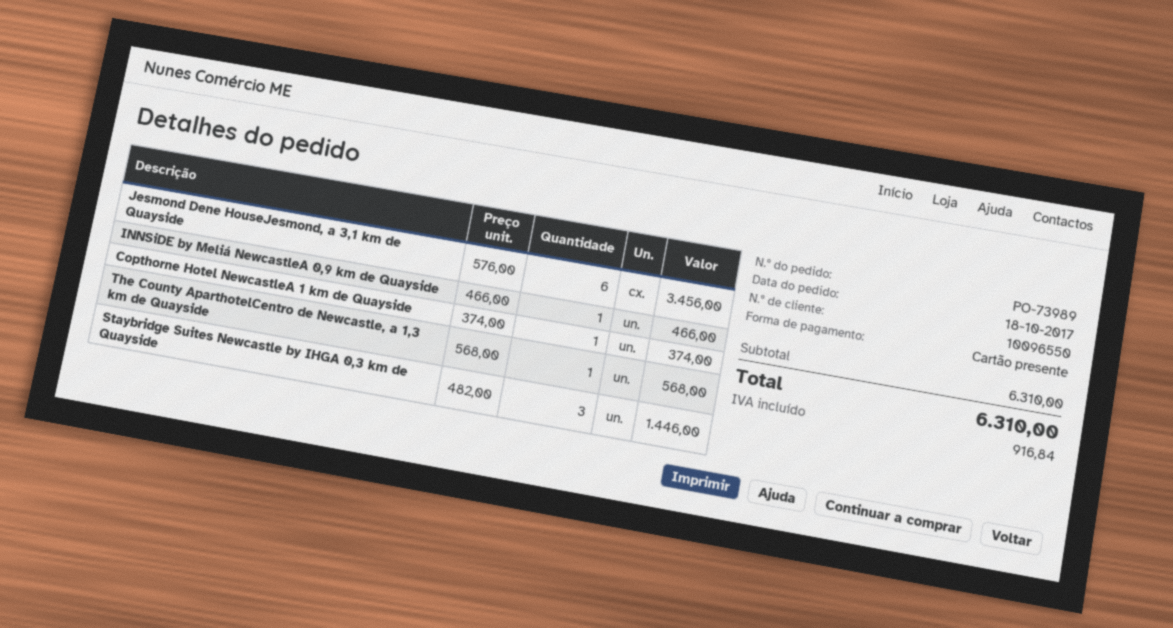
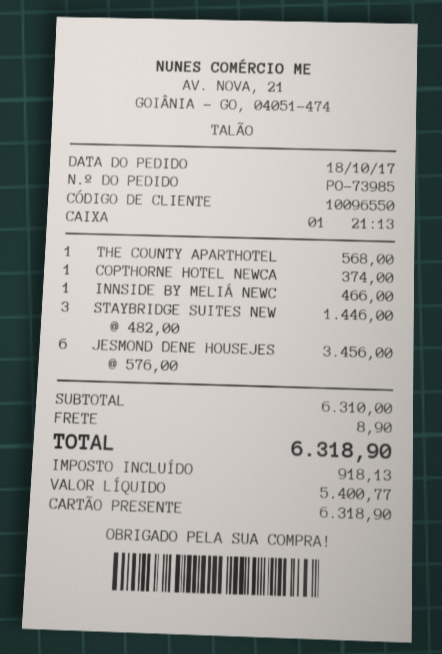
order number: PO-73989 -> PO-73985
shipping: none -> 8.90
tax: 916.84 -> 918.13
total: 6310.00 -> 6318.90

